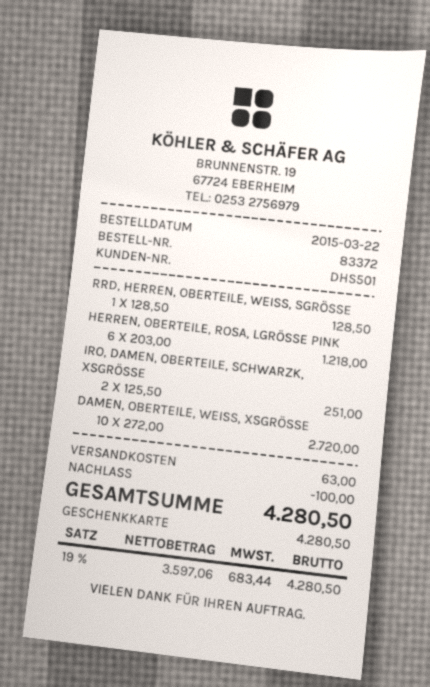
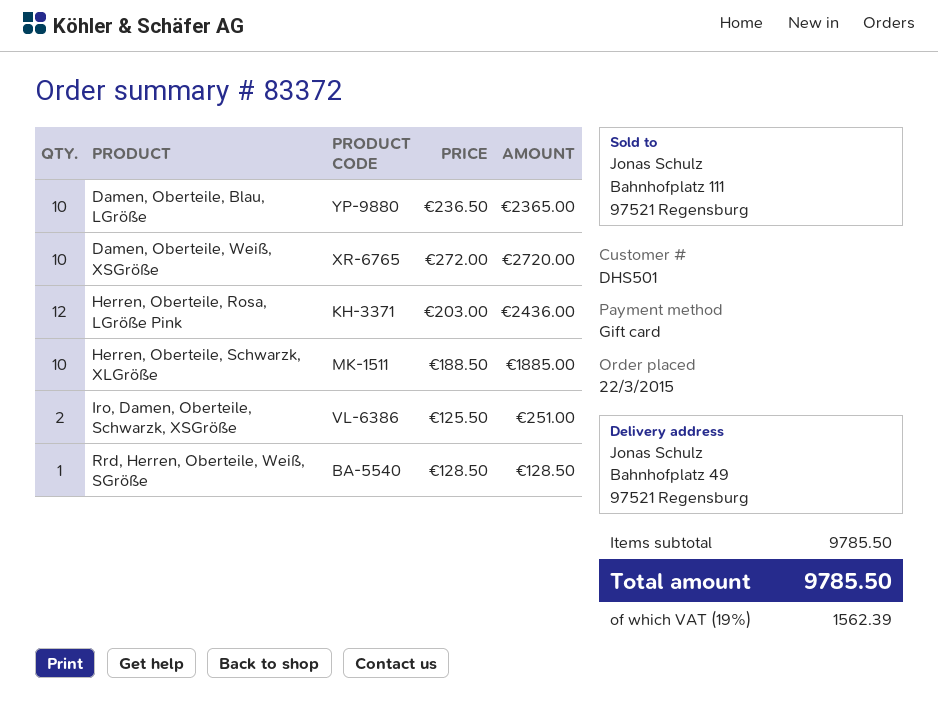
HERREN, OBERTEILE, ROSA, LGRÖSSE PINK: 6 x 203.00 = 1218.00 -> 12 x 203.00 = 2436.00
Damen, Oberteile, Blau, LGröße: none -> 10 x 236.50 = 2365.00
Herren, Oberteile, Schwarzk, XLGröße: none -> 10 x 188.50 = 1885.00
discount: 100.00 -> none
shipping: 63.00 -> none
tax: 19% = 683.44 -> 19% = 1562.39
total: 4280.50 -> 9785.50

